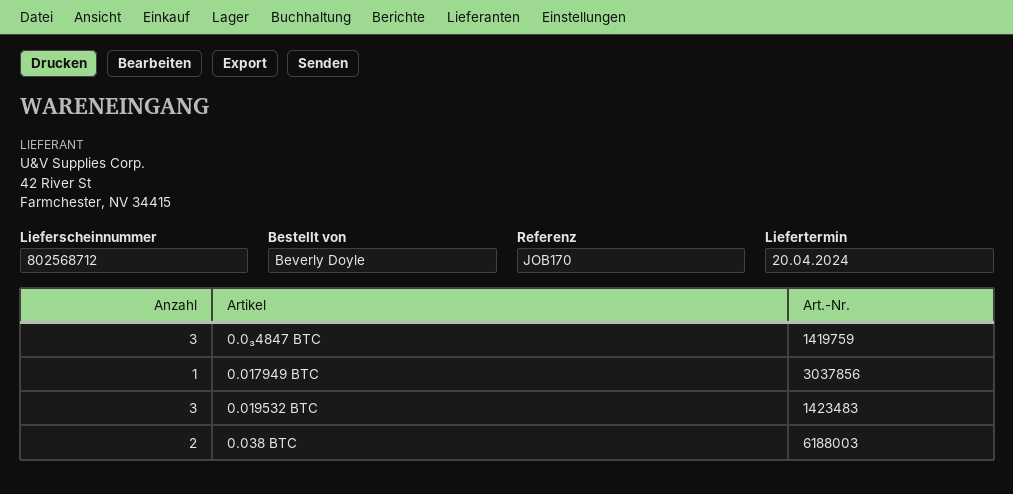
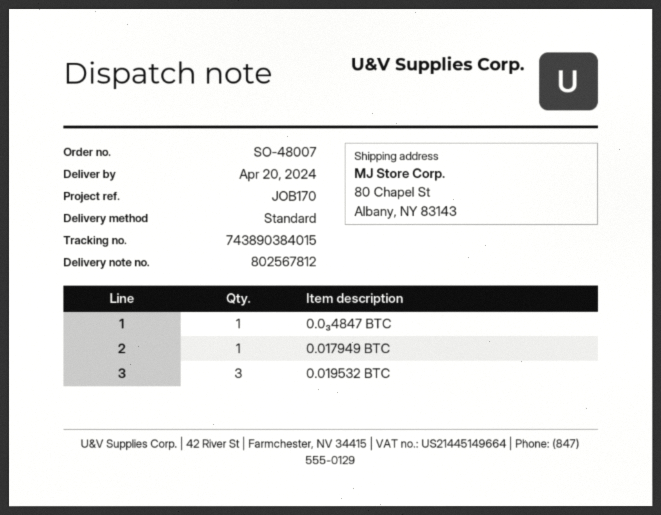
delivery note number: 802568712 -> 802567812
0.0₃4847 BTC: 3 -> 1
0.038 BTC: 2 -> none

